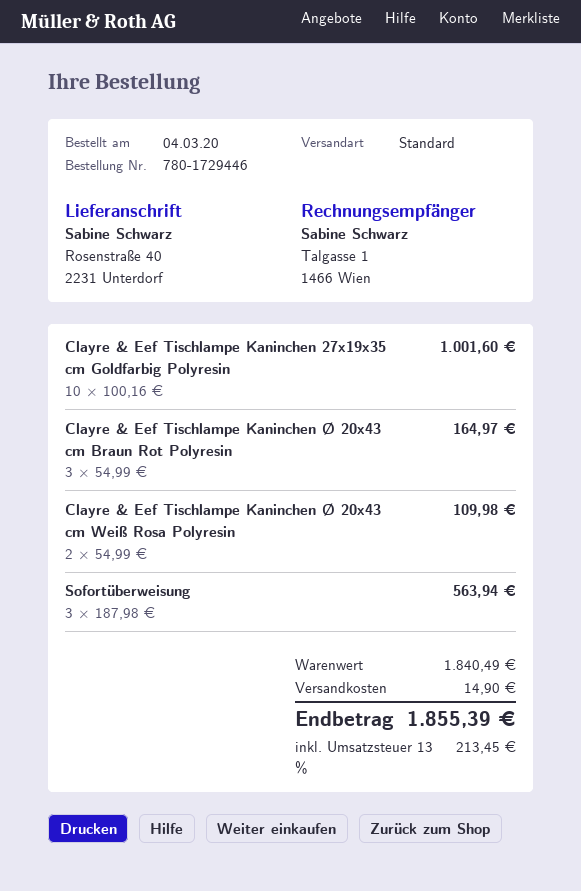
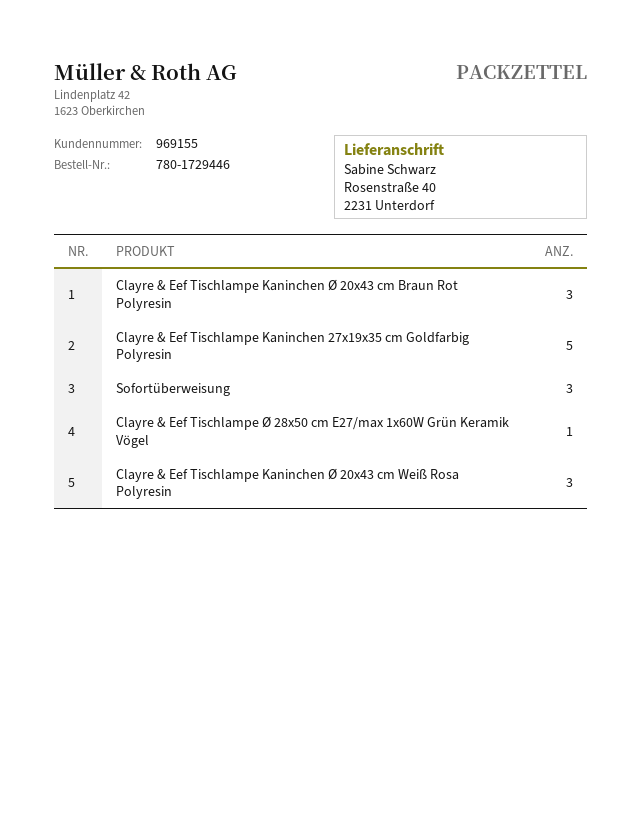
Clayre & Eef Tischlampe Kaninchen 27x19x35 cm Goldfarbig Polyresin: 10 -> 5
Clayre & Eef Tischlampe Kaninchen Ø 20x43 cm Weiß Rosa Polyresin: 2 -> 3
Clayre & Eef Tischlampe Ø 28x50 cm E27/max 1x60W Grün Keramik Vögel: none -> 1

